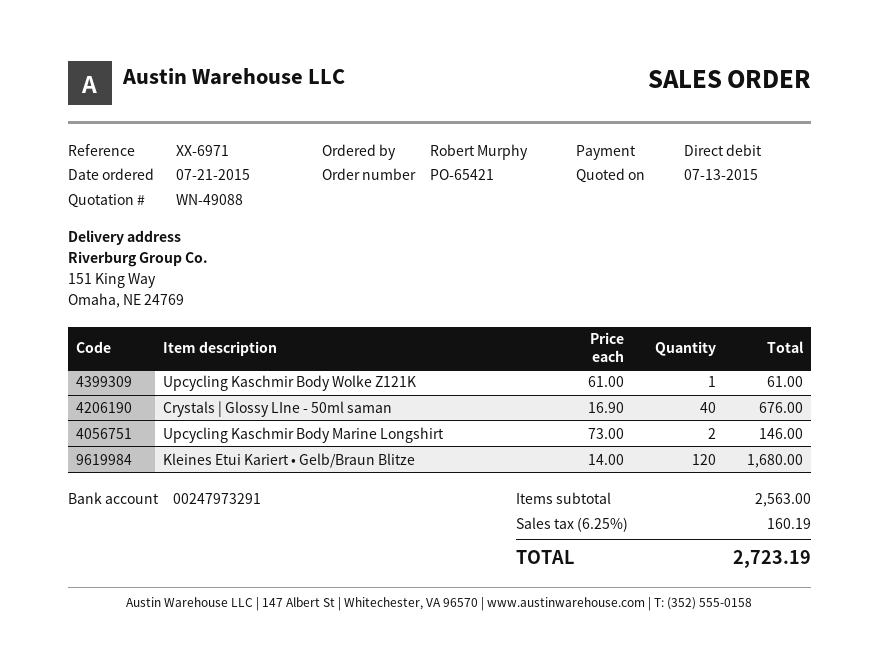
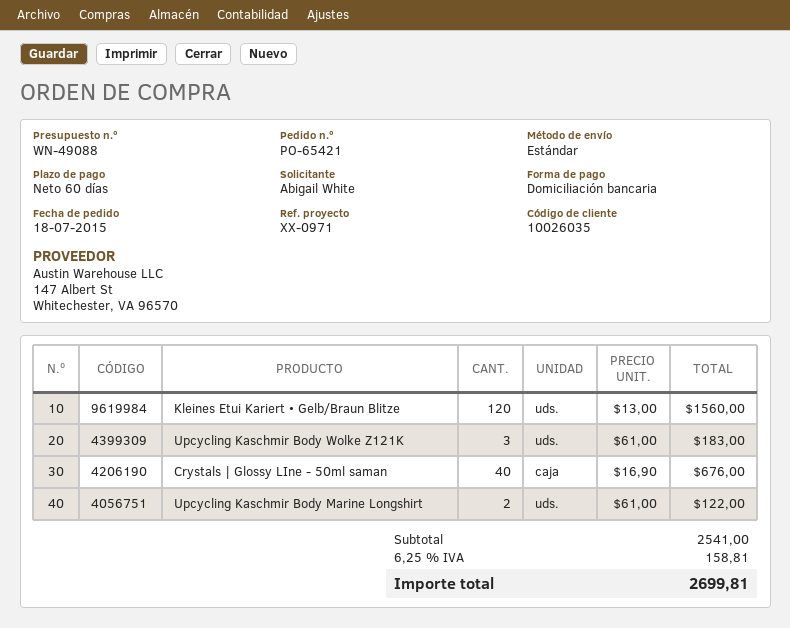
order date: 2015-07-21 -> 2015-07-18
reference: XX-6971 -> XX-0971
ordered by: Robert Murphy -> Abigail White
Upcycling Kaschmir Body Wolke Z121K: 1 x 61.00 = 61.00 -> 3 x 61.00 = 183.00
Upcycling Kaschmir Body Marine Longshirt: 2 x 73.00 = 146.00 -> 2 x 61.00 = 122.00
Kleines Etui Kariert • Gelb/Braun Blitze: 120 x 14.00 = 1680.00 -> 120 x 13.00 = 1560.00
subtotal: 2563.00 -> 2541.00
tax: 6.25% = 160.19 -> 6.25% = 158.81
total: 2723.19 -> 2699.81

